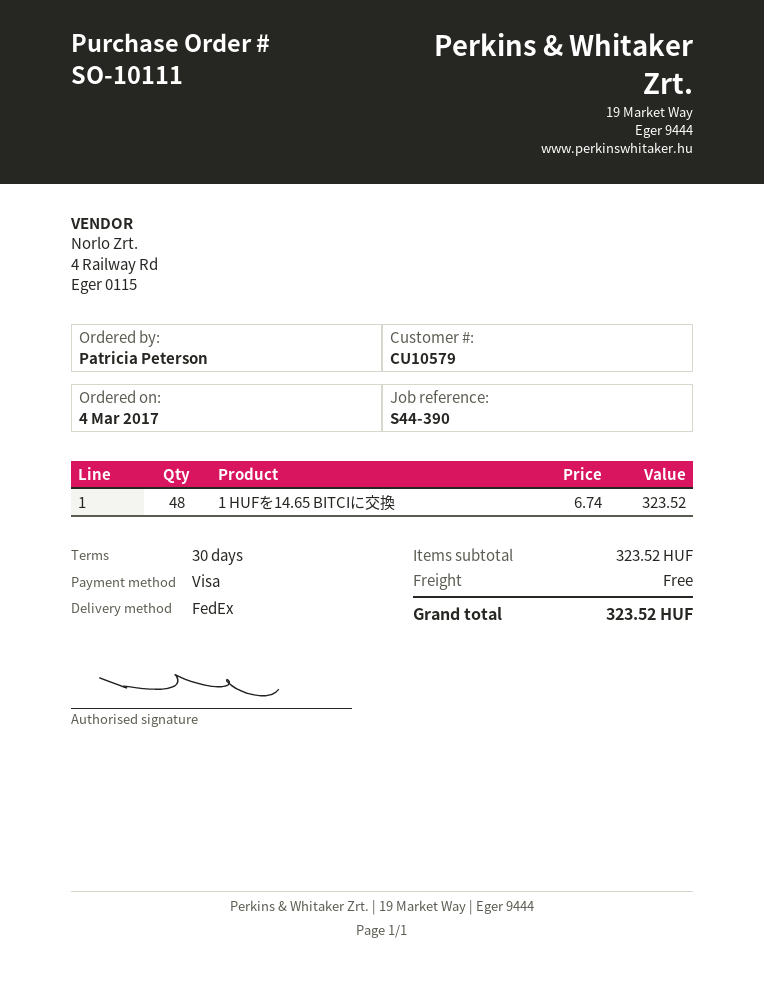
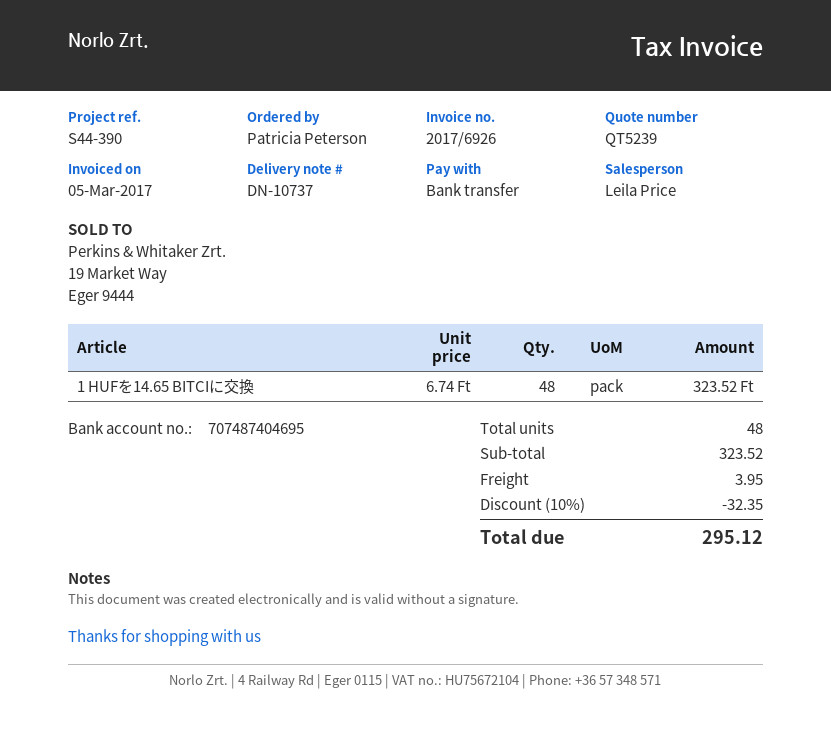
payment method: Visa -> bank transfer
discount: none -> 10% = 32.35
shipping: 0.00 -> 3.95
total: 323.52 -> 295.12

